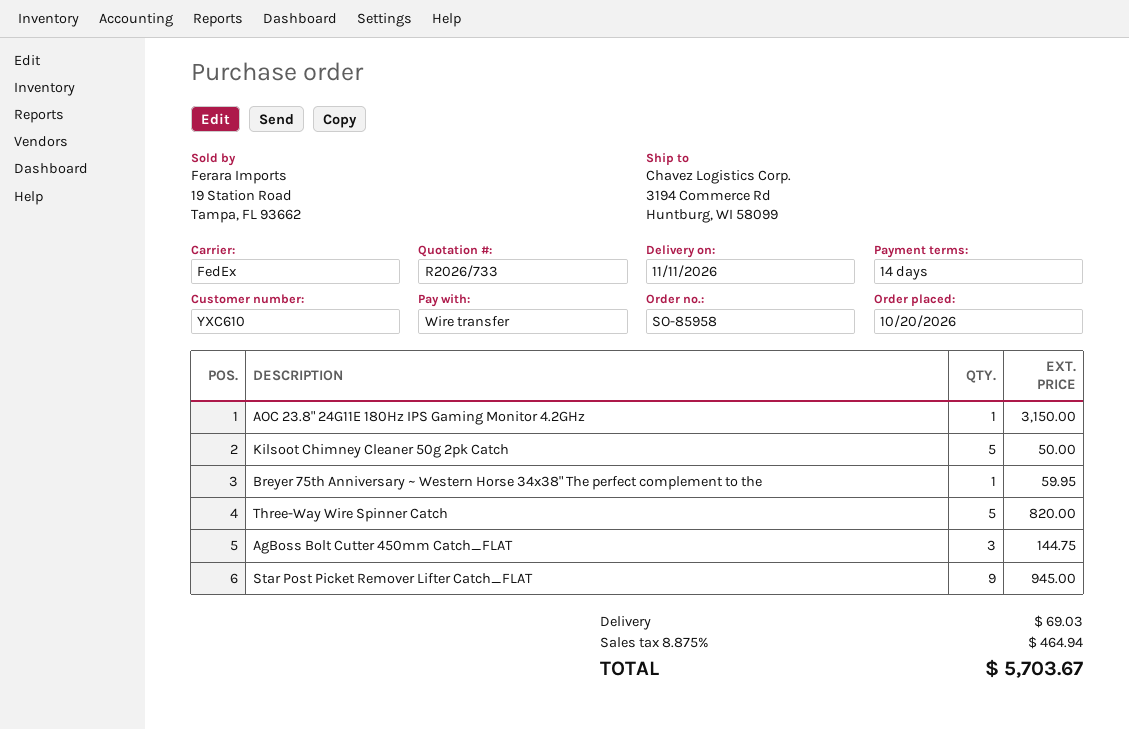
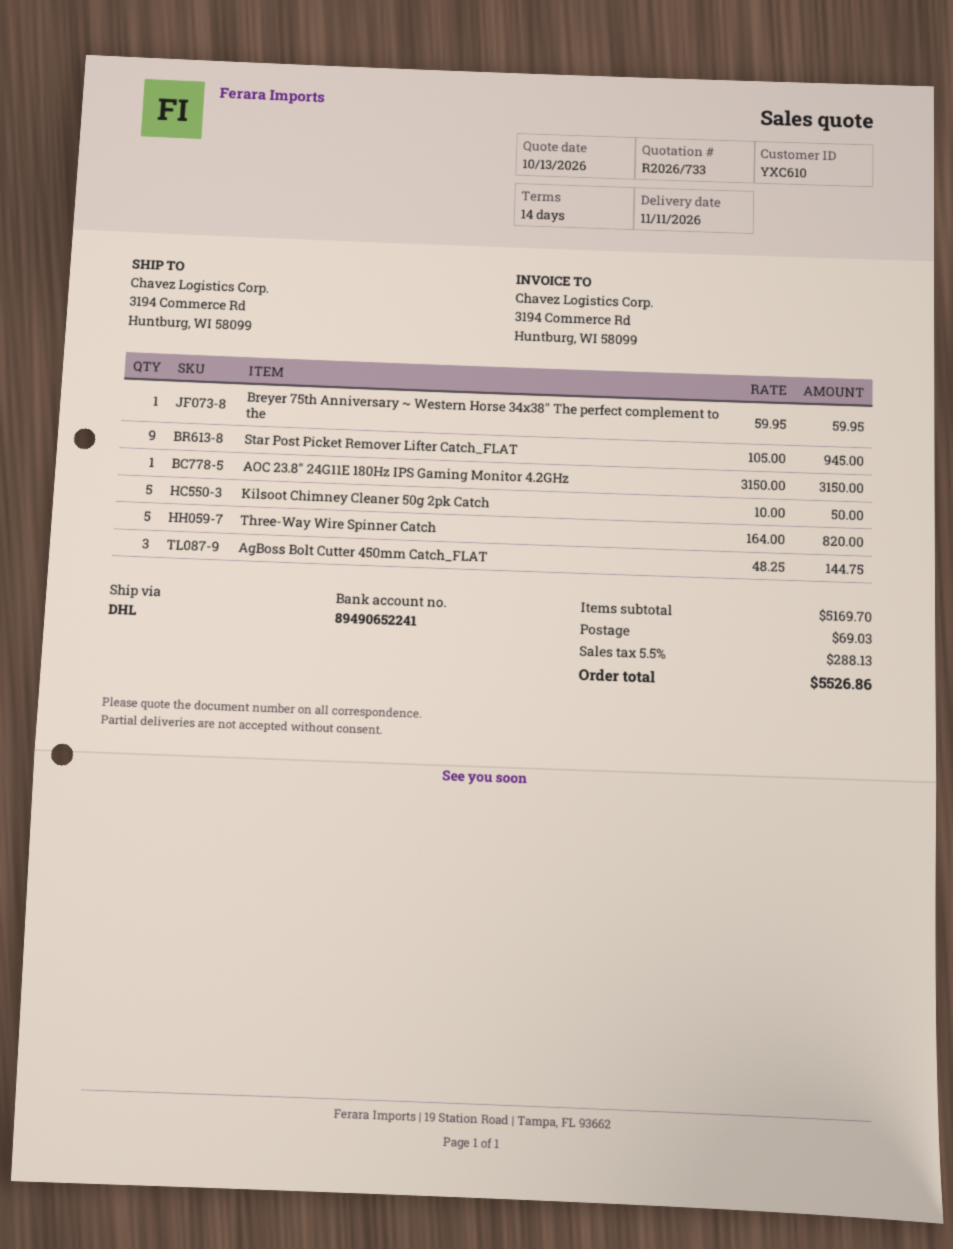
shipping method: FedEx -> DHL
tax: 8.875% = 464.94 -> 5.5% = 288.13
total: 5703.67 -> 5526.86

